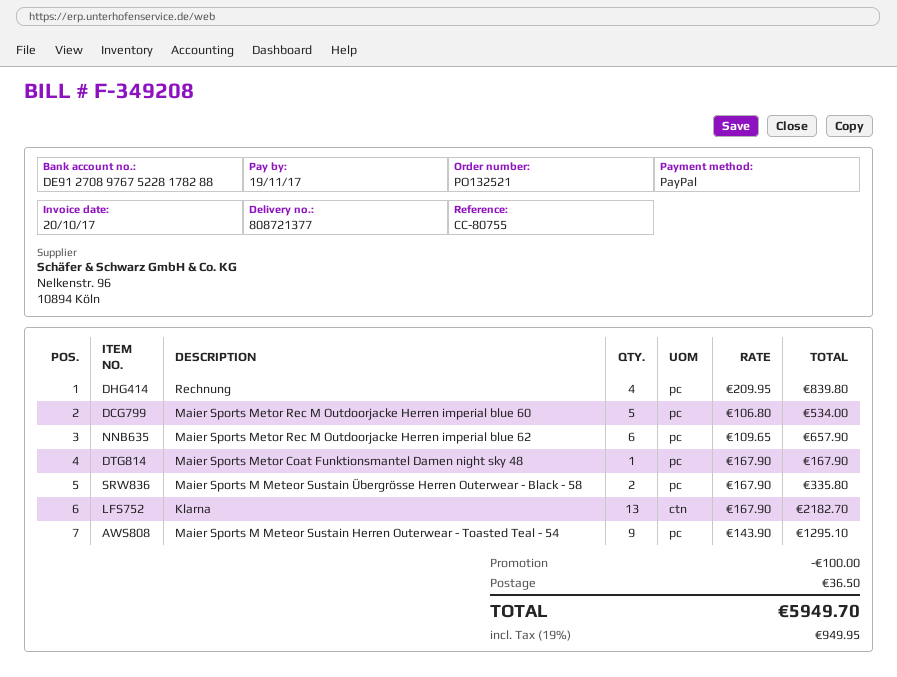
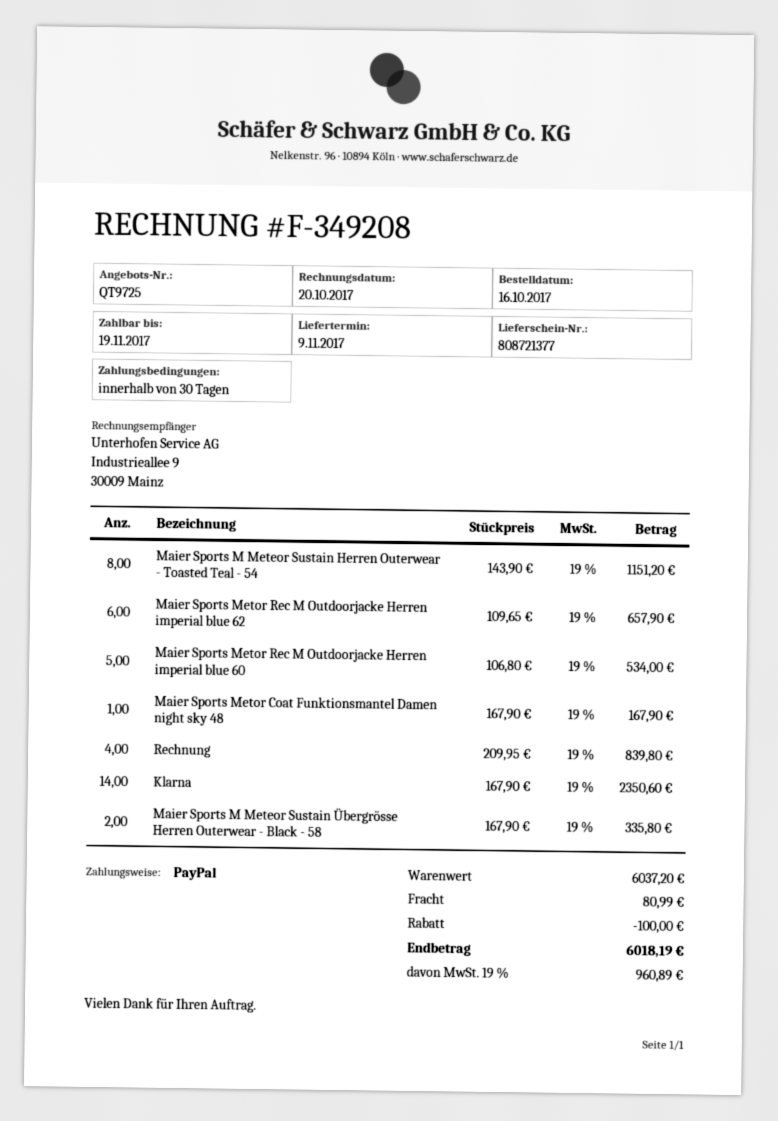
Klarna: 13 x 167.90 = 2182.70 -> 14 x 167.90 = 2350.60
Maier Sports M Meteor Sustain Herren Outerwear - Toasted Teal - 54: 9 x 143.90 = 1295.10 -> 8 x 143.90 = 1151.20
shipping: 36.50 -> 80.99
tax: 19% = 949.95 -> 19% = 960.89
total: 5949.70 -> 6018.19

